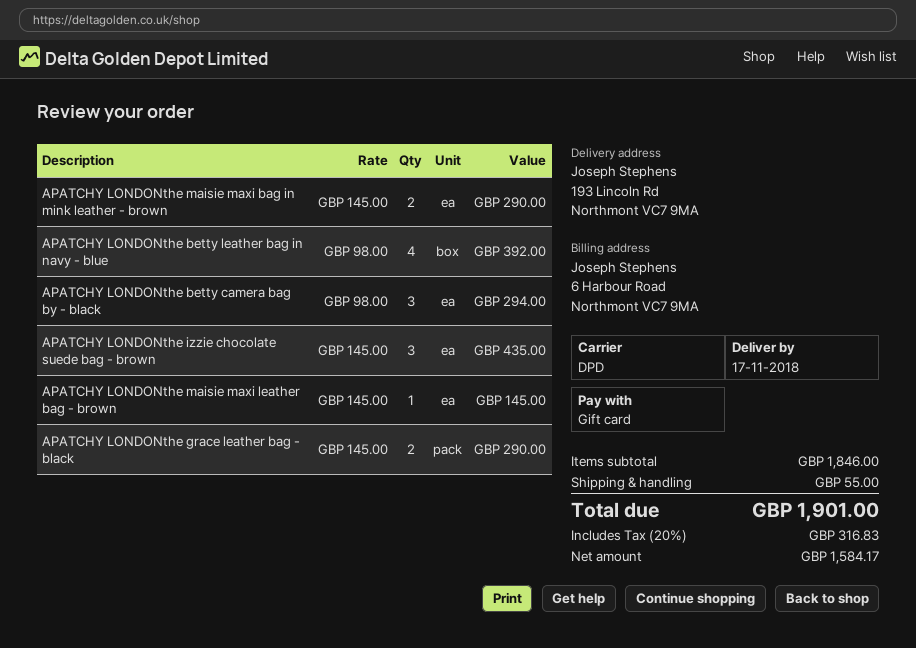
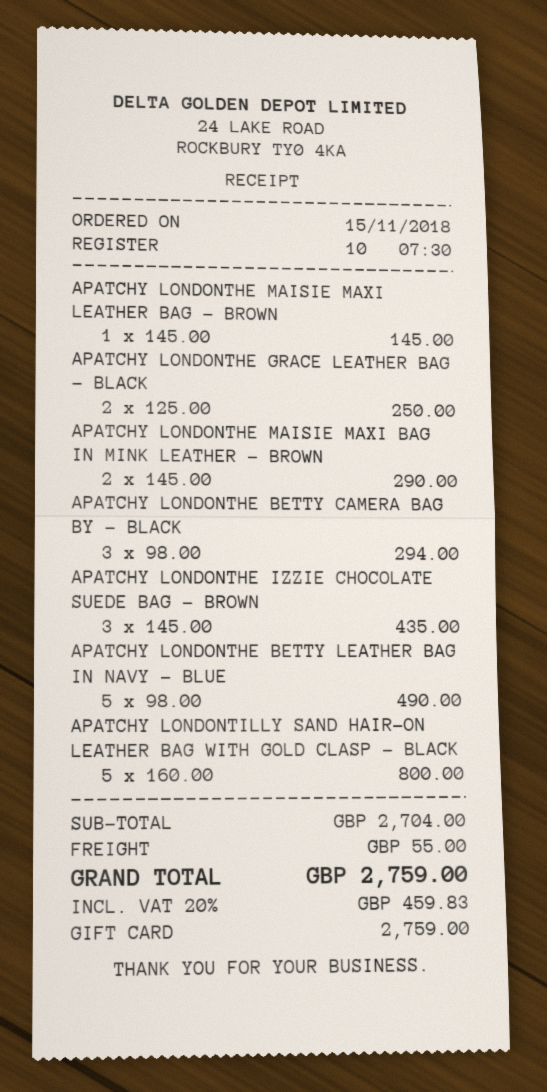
APATCHY LONDONthe betty leather bag in navy - blue: 4 x 98.00 = 392.00 -> 5 x 98.00 = 490.00
APATCHY LONDONthe grace leather bag - black: 2 x 145.00 = 290.00 -> 2 x 125.00 = 250.00
APATCHY LONDONTILLY SAND HAIR-ON LEATHER BAG WITH GOLD CLASP - BLACK: none -> 5 x 160.00 = 800.00
subtotal: 1846.00 -> 2704.00
tax: 20% = 316.83 -> 20% = 459.83
total: 1901.00 -> 2759.00

